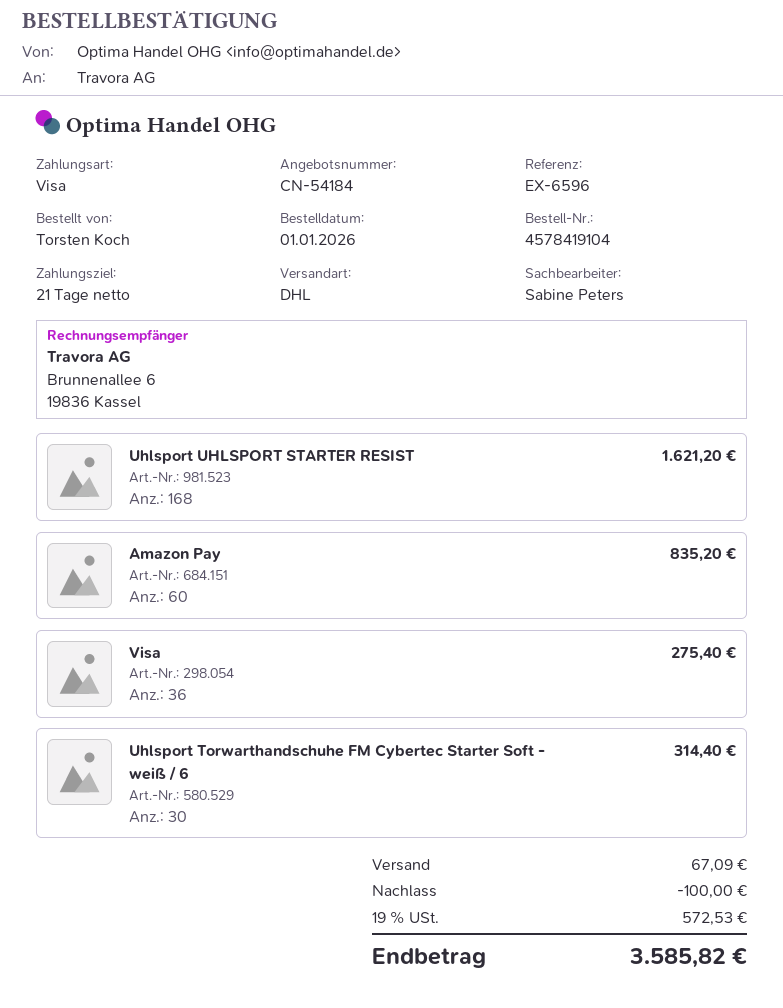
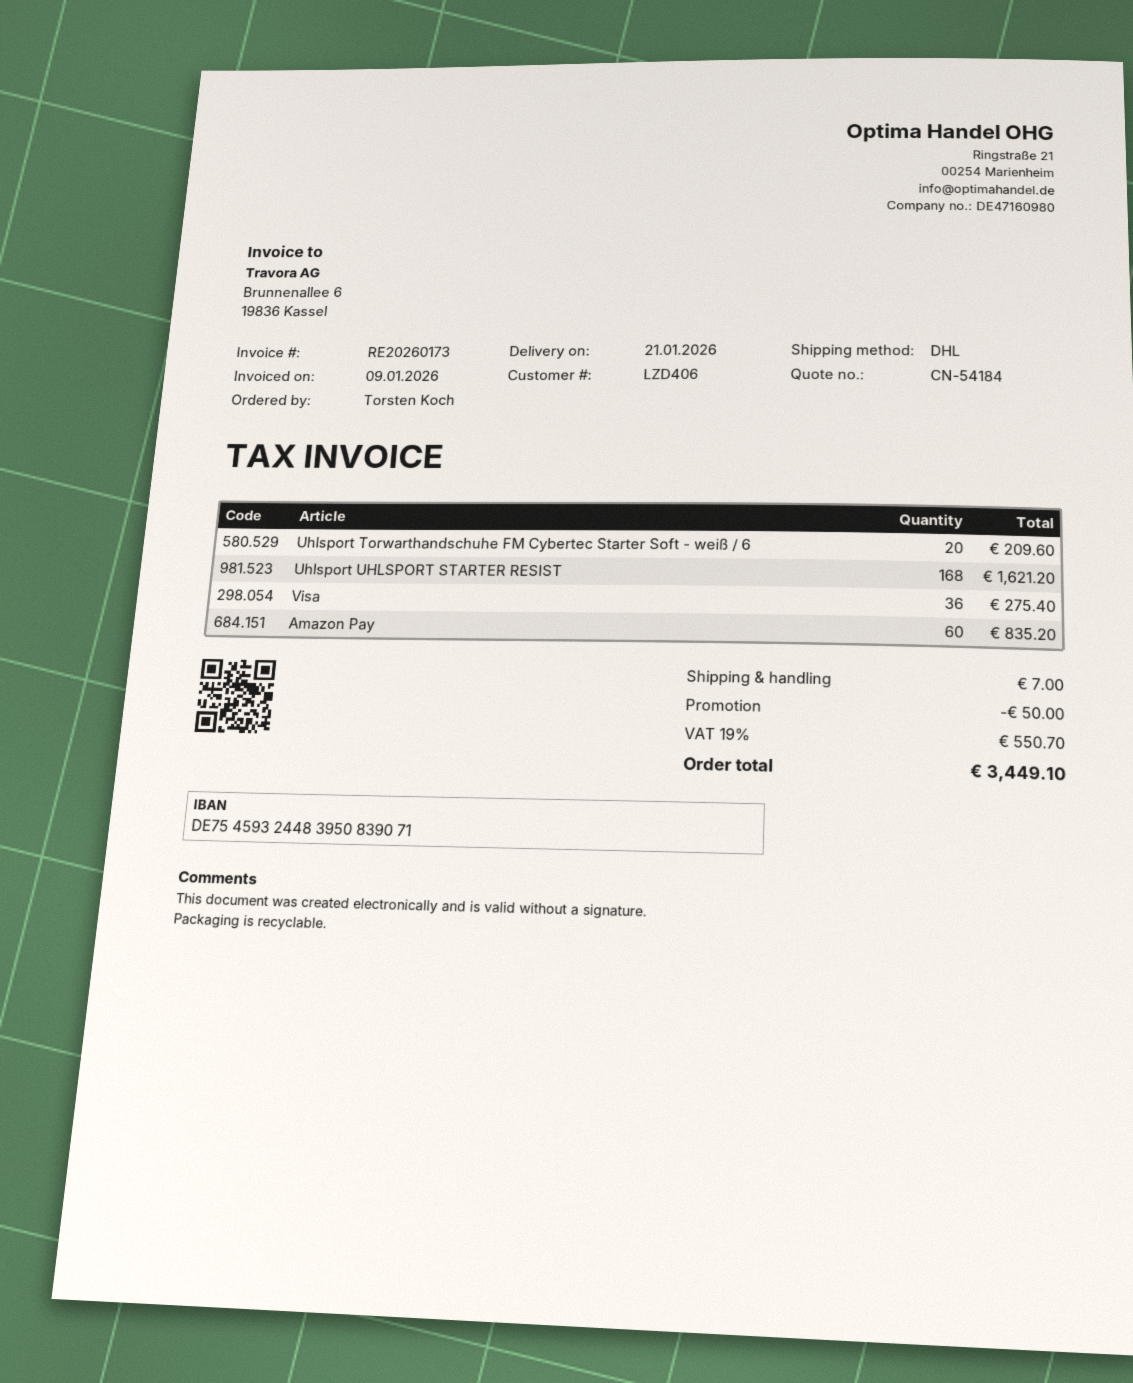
Uhlsport Torwarthandschuhe FM Cybertec Starter Soft - weiß / 6: 30 for 314.40 -> 20 for 209.60
discount: 100.00 -> 50.00
shipping: 67.09 -> 7.00
tax: 19% = 572.53 -> 19% = 550.70
total: 3585.82 -> 3449.10

